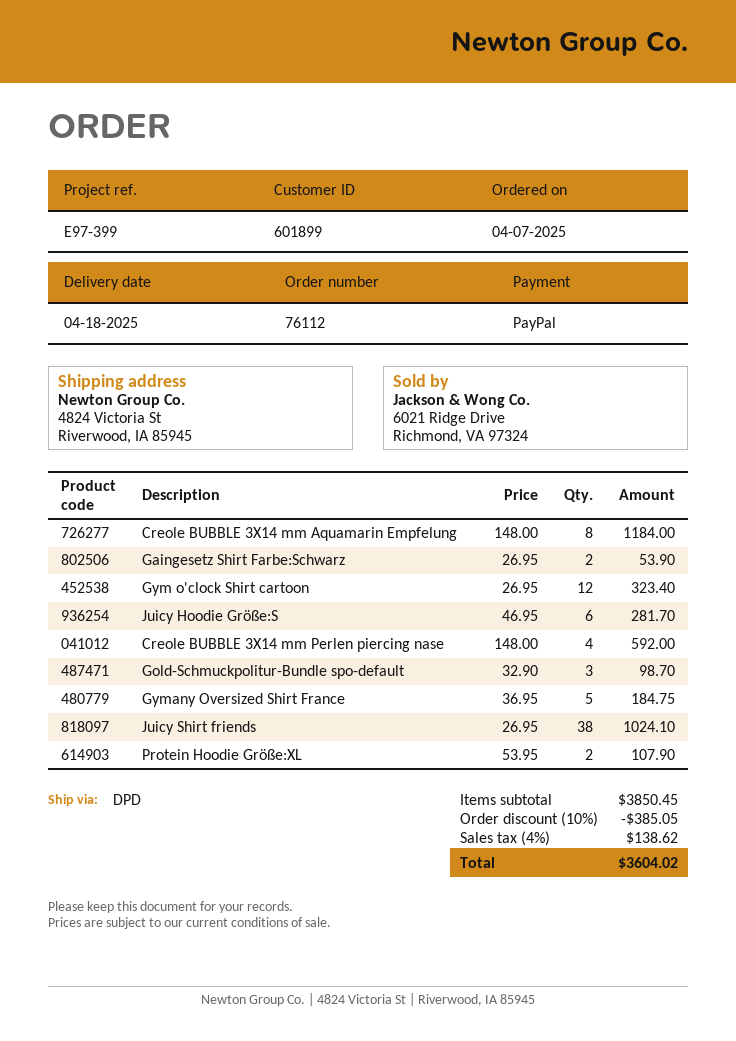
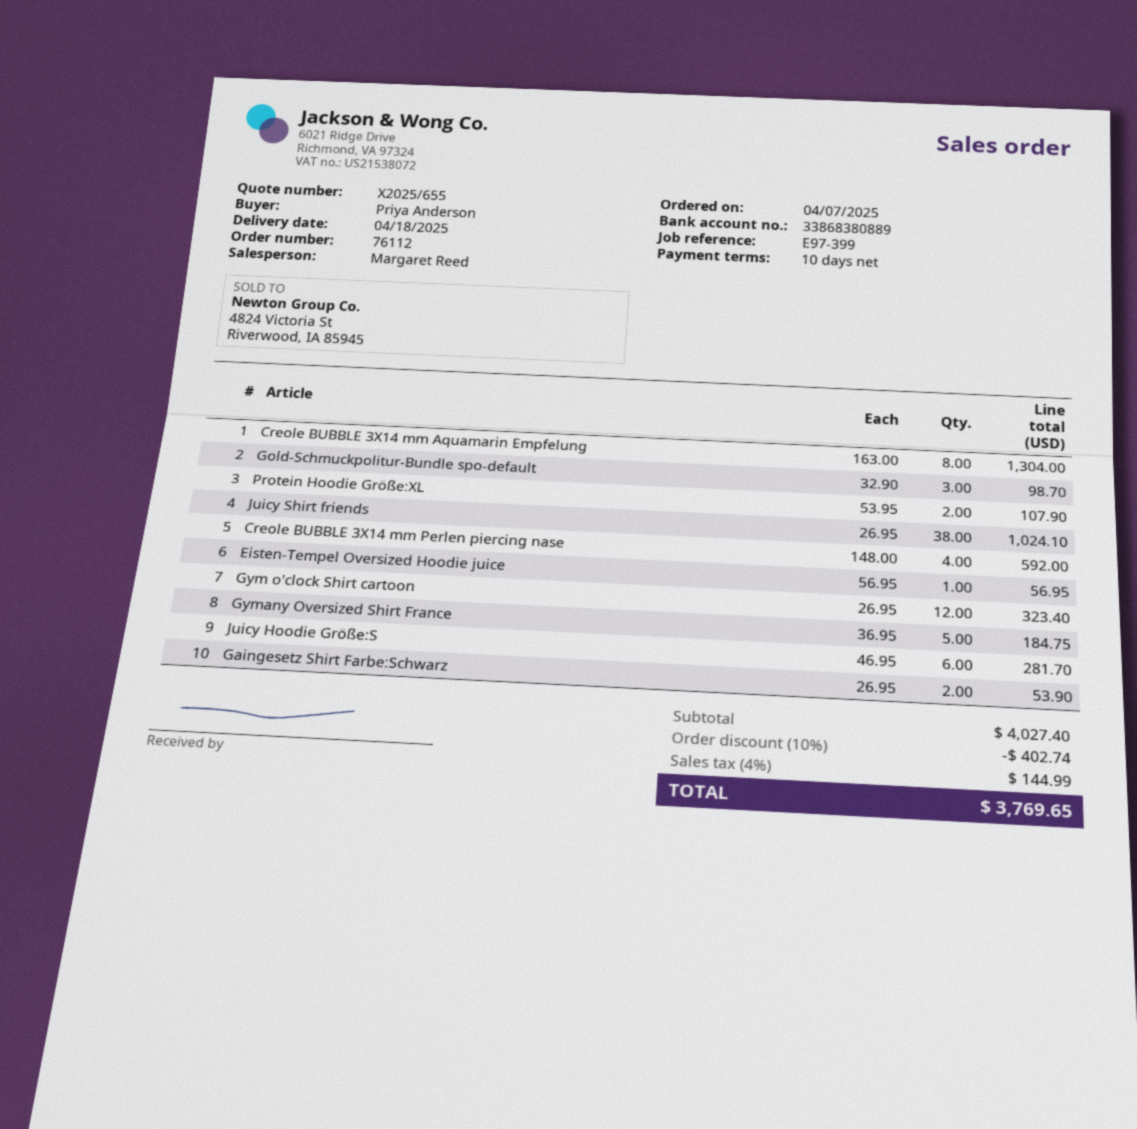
Creole BUBBLE 3X14 mm Aquamarin Empfelung: 8 x 148.00 = 1184.00 -> 8 x 163.00 = 1304.00
Eisten-Tempel Oversized Hoodie juice: none -> 1 x 56.95 = 56.95
subtotal: 3850.45 -> 4027.40
discount: 10% = 385.05 -> 10% = 402.74
tax: 4% = 138.62 -> 4% = 144.99
total: 3604.02 -> 3769.65

